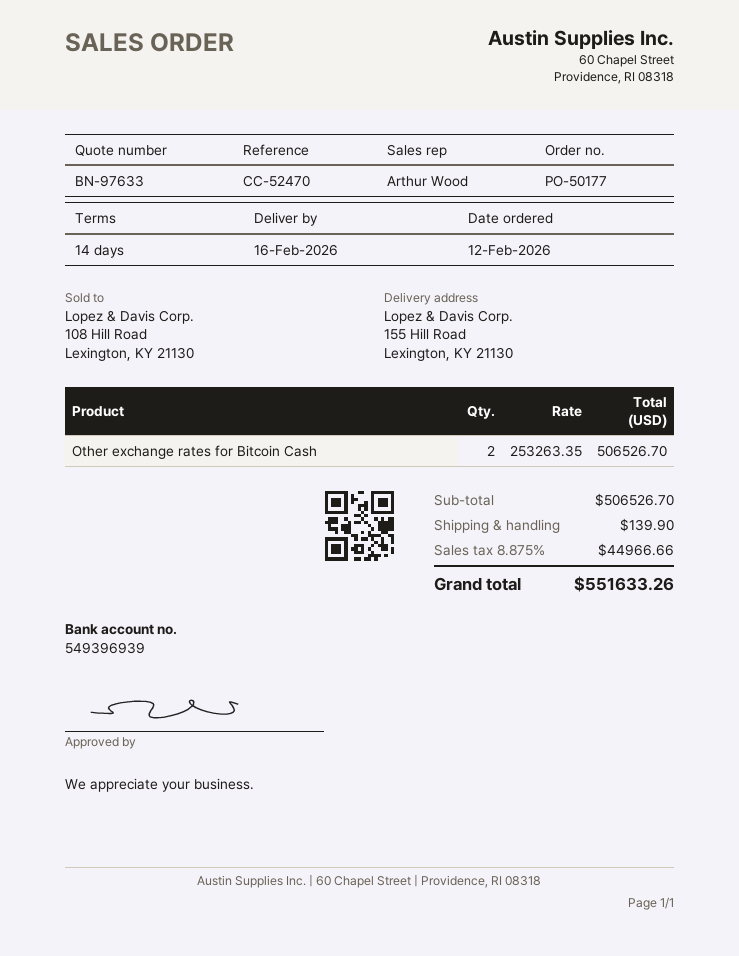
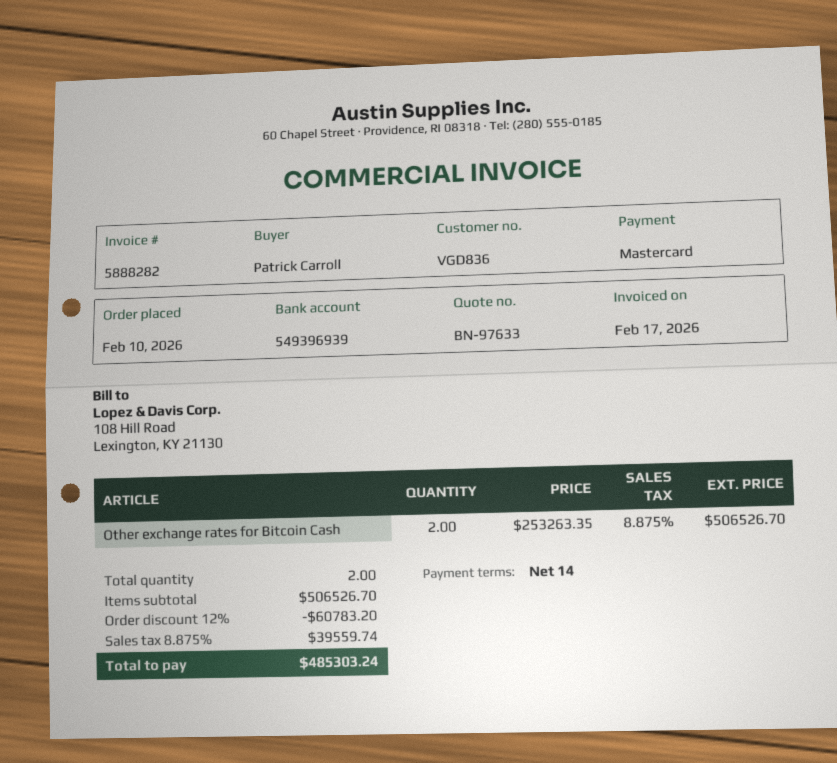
order date: 2026-02-12 -> 2026-02-10
discount: none -> 12% = 60783.20
shipping: 139.90 -> none
tax: 8.875% = 44966.66 -> 8.875% = 39559.74
total: 551633.26 -> 485303.24

